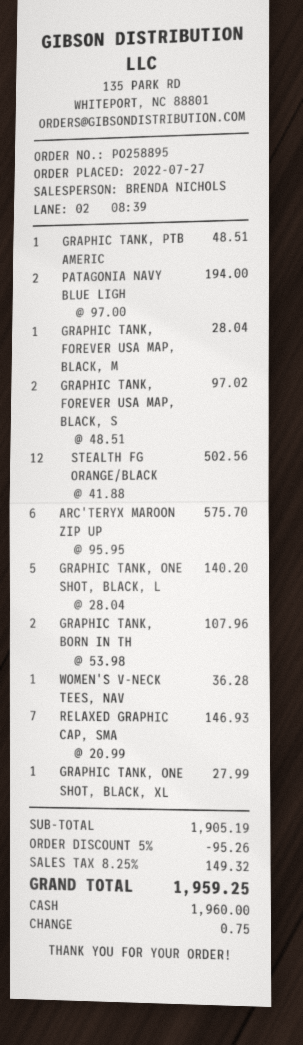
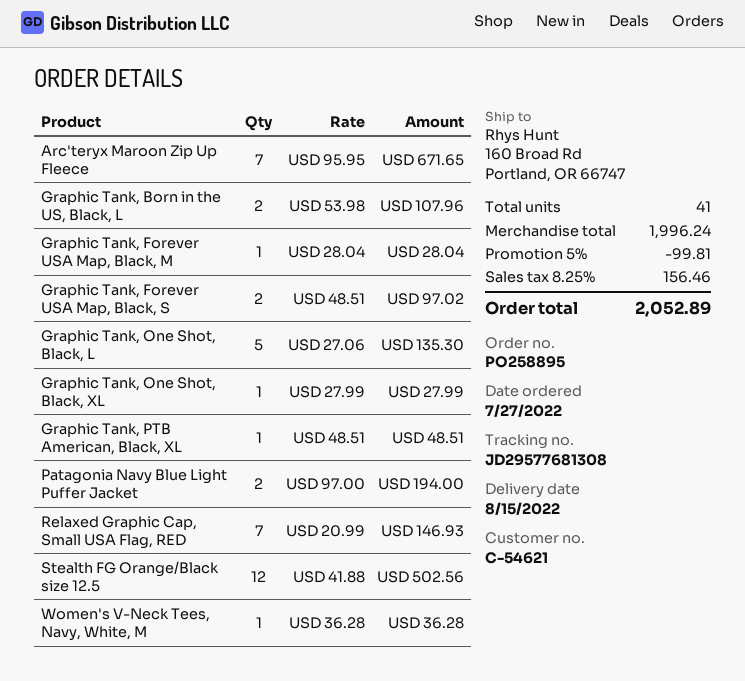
ARC'TERYX MAROON ZIP UP: 6 x 95.95 = 575.70 -> 7 x 95.95 = 671.65
GRAPHIC TANK, ONE SHOT, BLACK, L: 5 x 28.04 = 140.20 -> 5 x 27.06 = 135.30
subtotal: 1905.19 -> 1996.24
discount: 5% = 95.26 -> 5% = 99.81
tax: 8.25% = 149.32 -> 8.25% = 156.46
total: 1959.25 -> 2052.89

